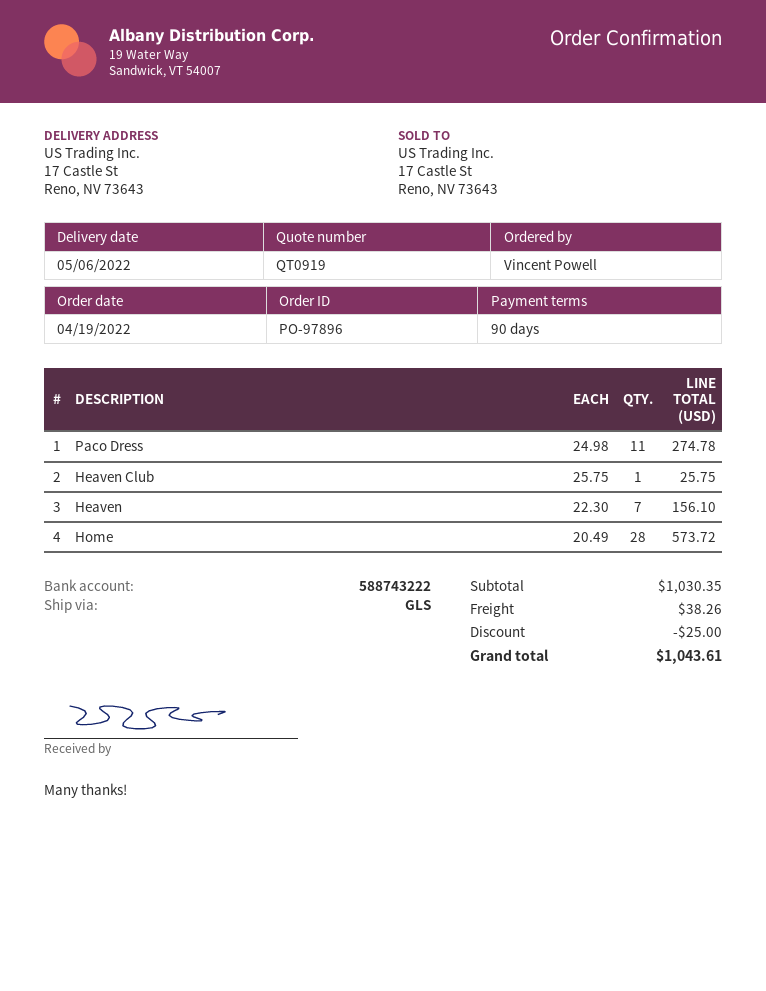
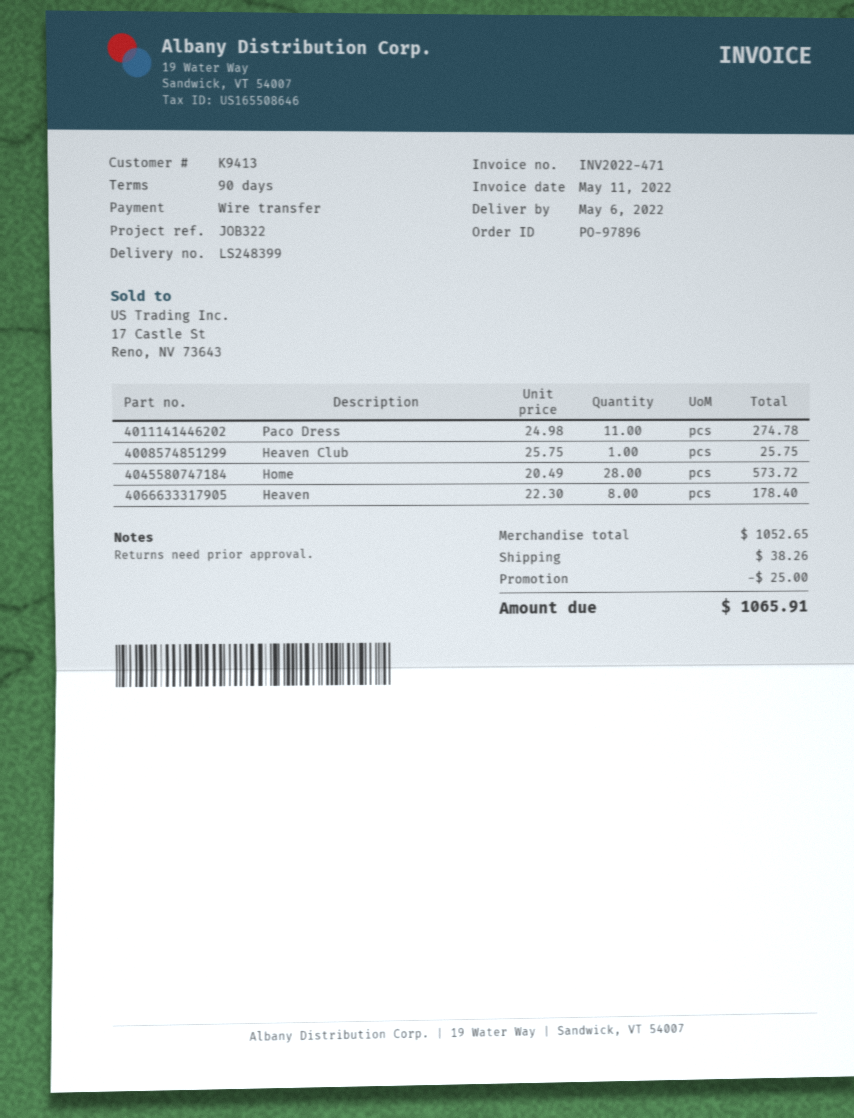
Heaven: 7 x 22.30 = 156.10 -> 8 x 22.30 = 178.40
subtotal: 1030.35 -> 1052.65
total: 1043.61 -> 1065.91

